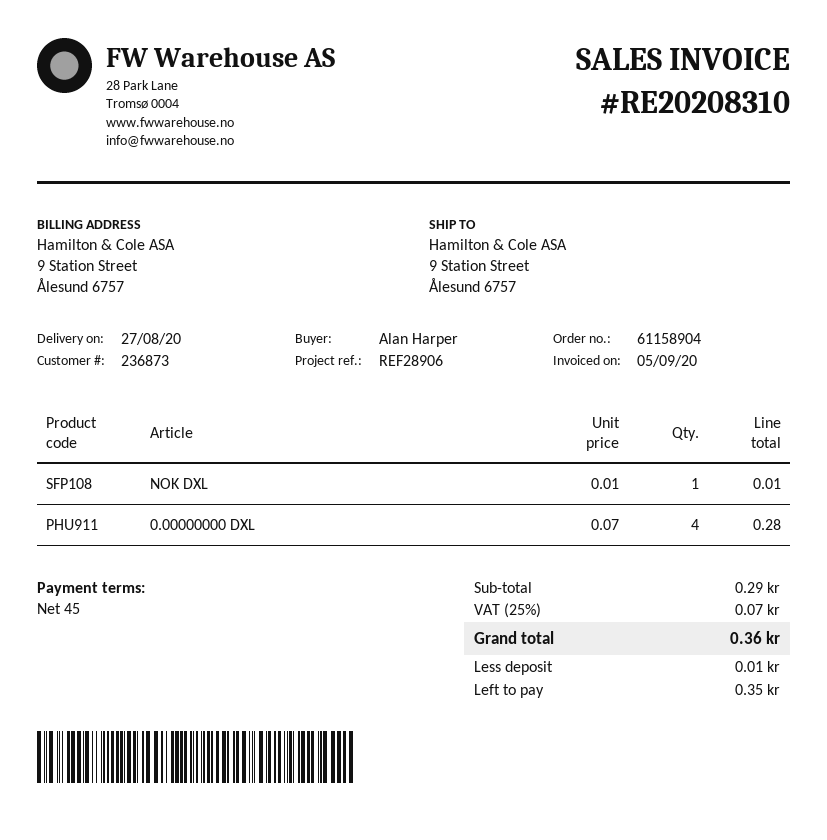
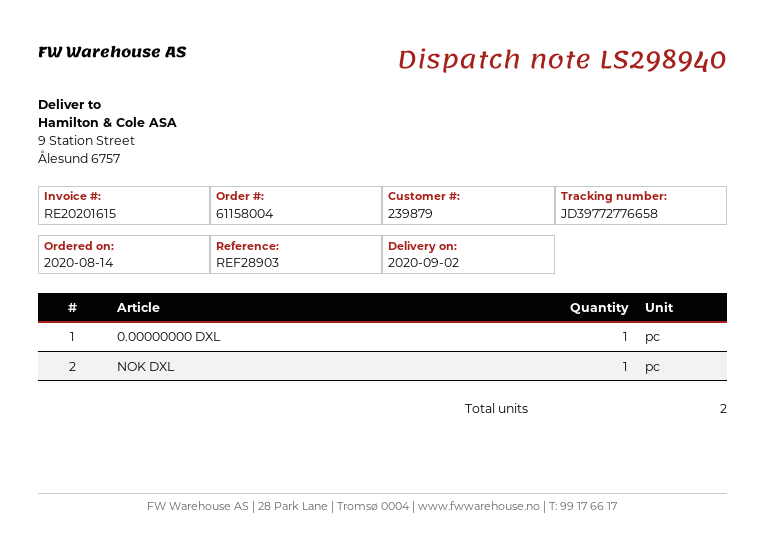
order number: 61158904 -> 61158004
delivery date: 2020-08-27 -> 2020-09-02
invoice number: RE20208310 -> RE20201615
customer number: 236873 -> 239879
reference: REF28906 -> REF28903
0.00000000 DXL: 4 -> 1

